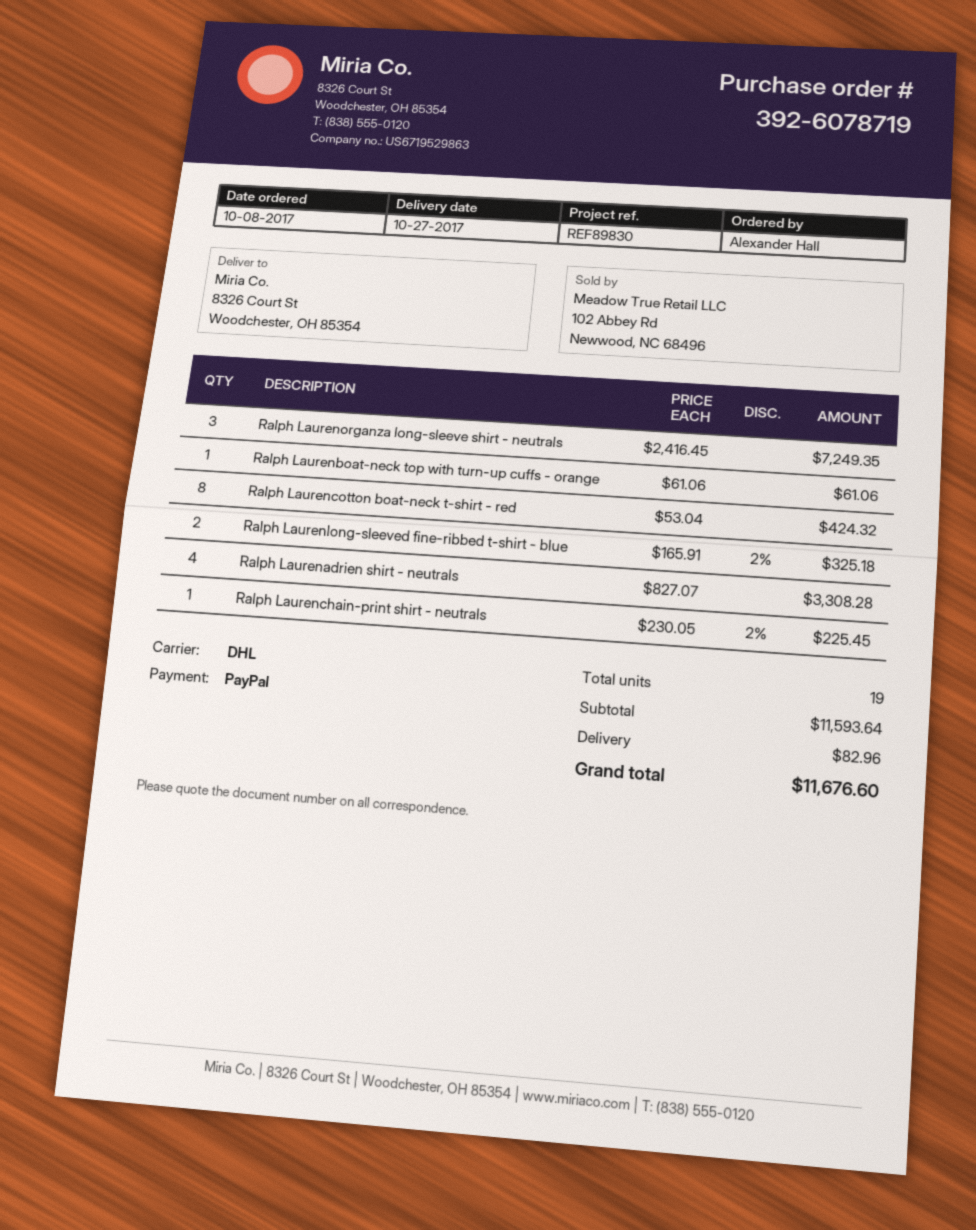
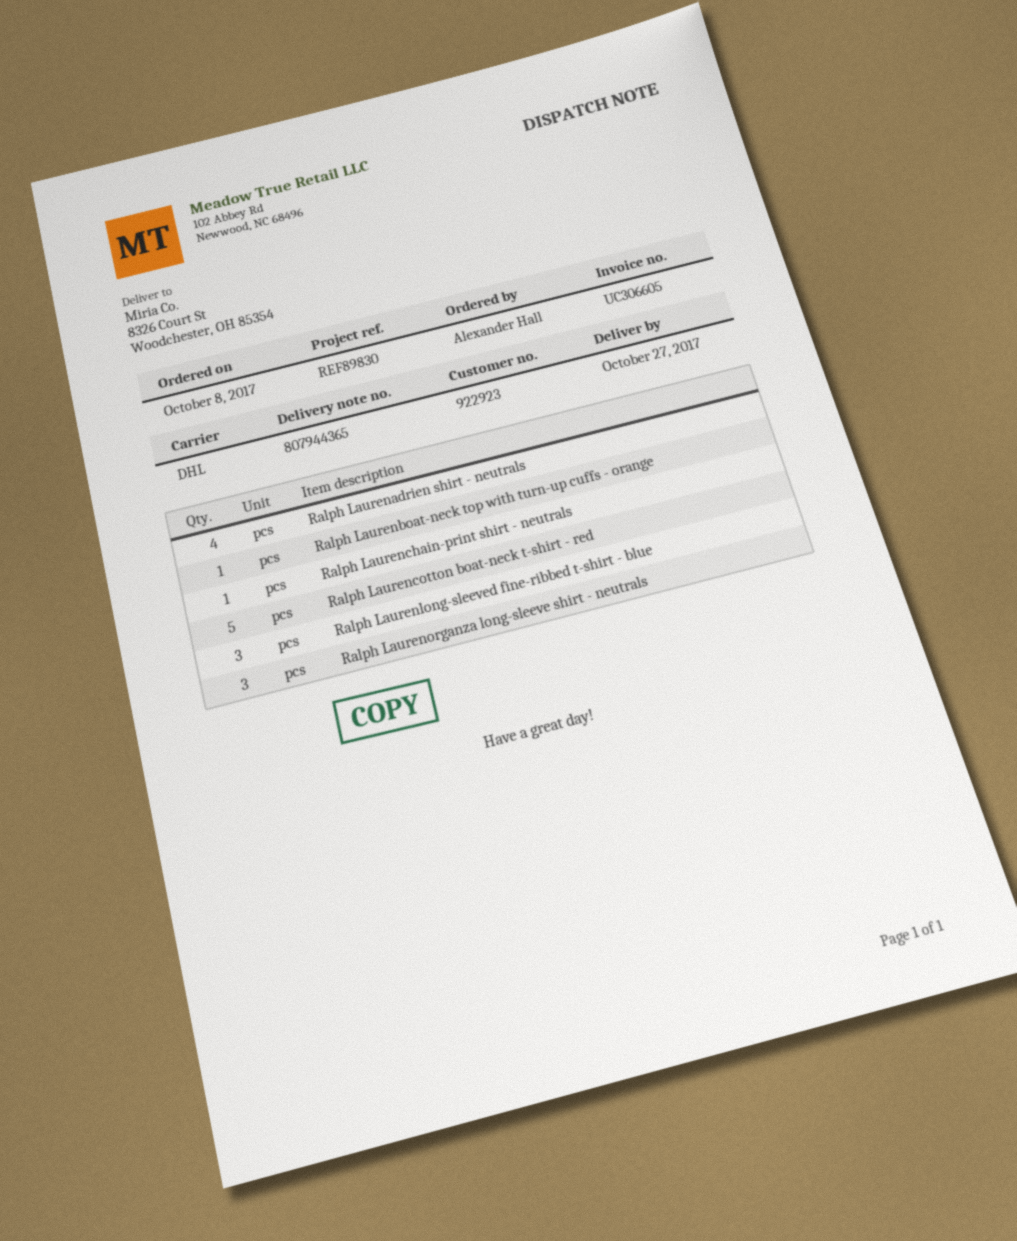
Ralph Laurencotton boat-neck t-shirt - red: 8 -> 5
Ralph Laurenlong-sleeved fine-ribbed t-shirt - blue: 2 -> 3

